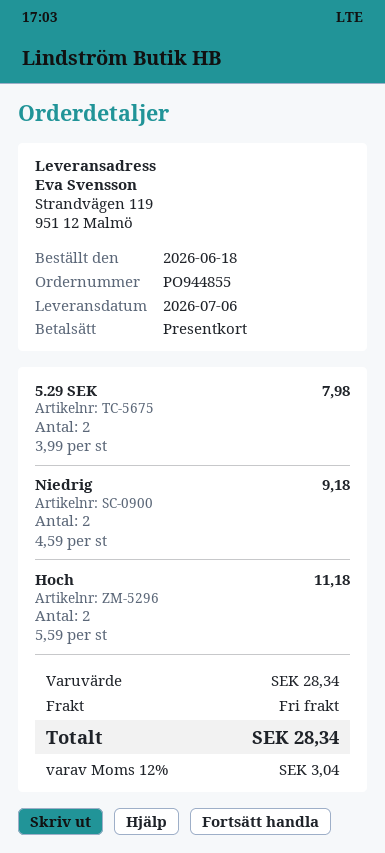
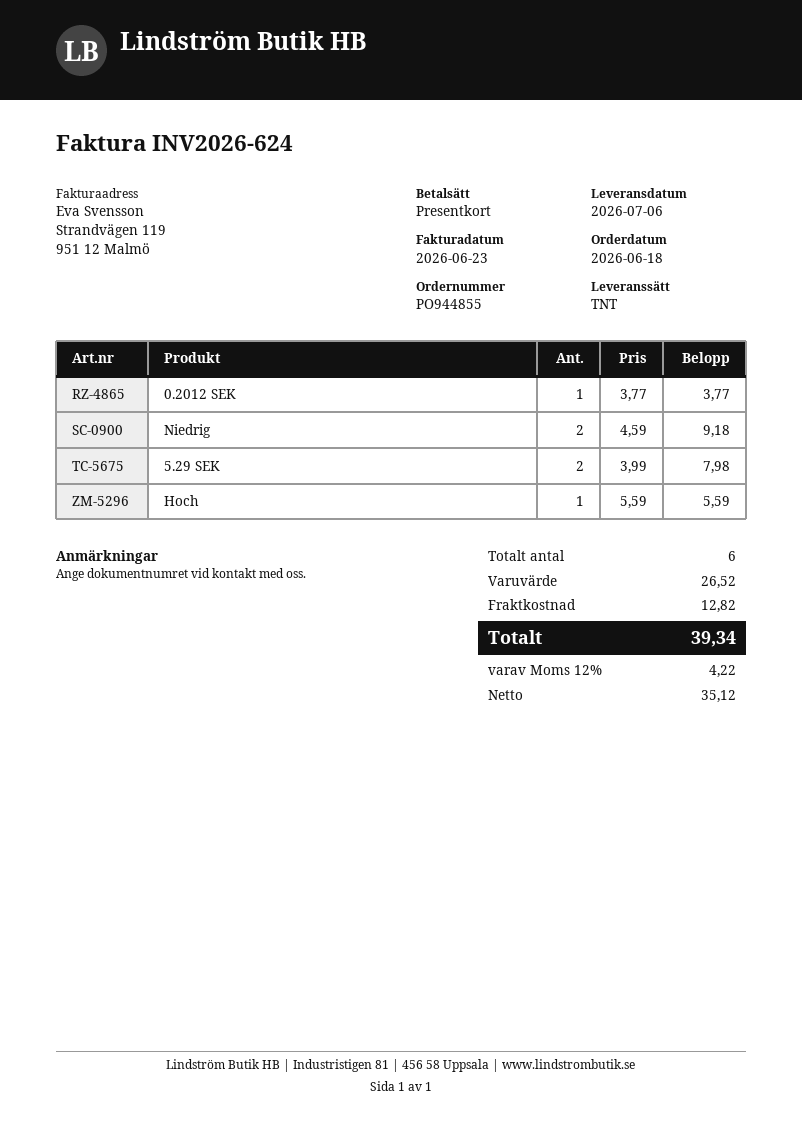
Hoch: 2 x 5.59 = 11.18 -> 1 x 5.59 = 5.59
0.2012 SEK: none -> 1 x 3.77 = 3.77
subtotal: 28.34 -> 26.52
shipping: 0.00 -> 12.82
tax: 12% = 3.04 -> 12% = 4.22
total: 28.34 -> 39.34

